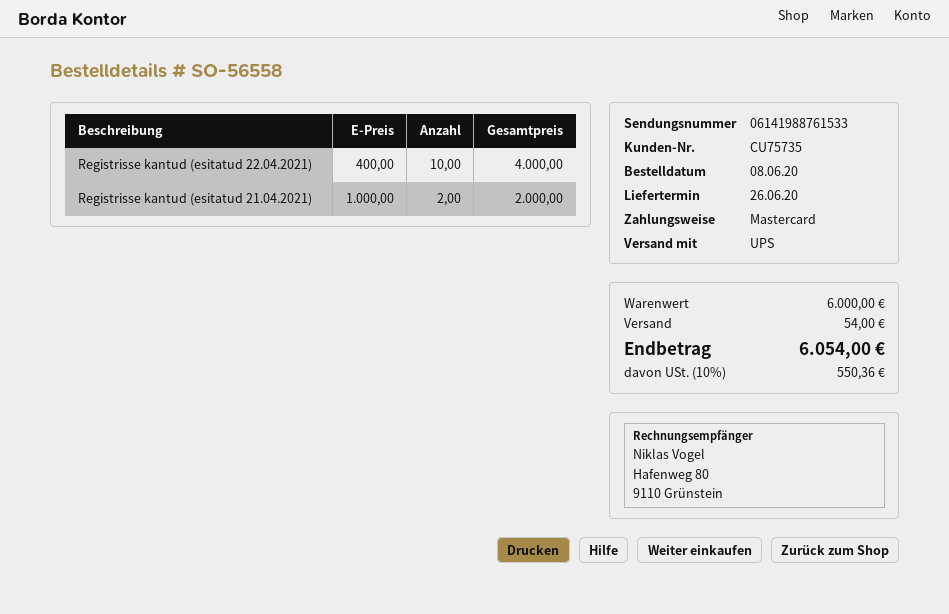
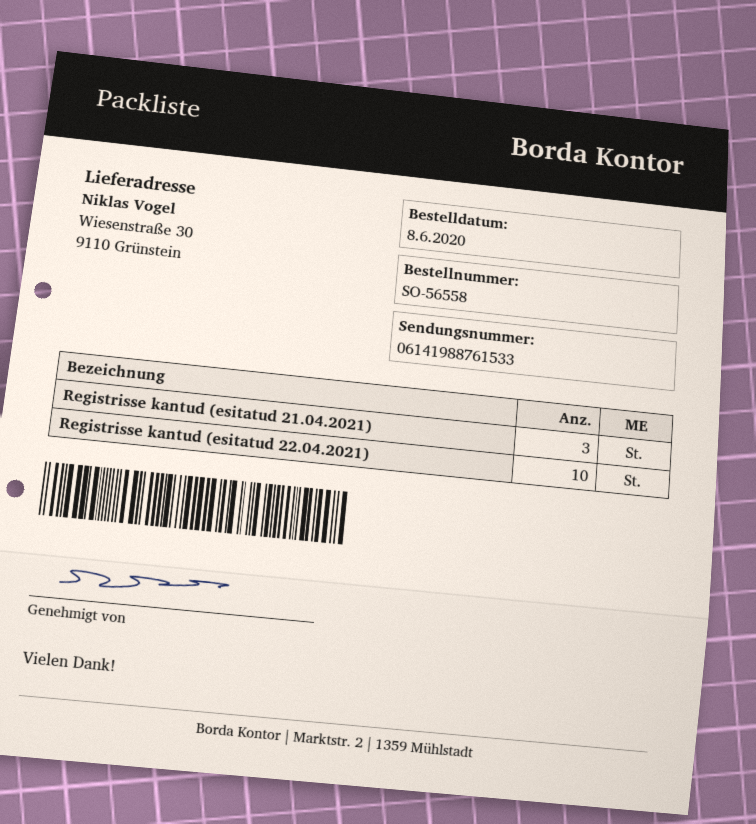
Registrisse kantud (esitatud 21.04.2021): 2 -> 3

